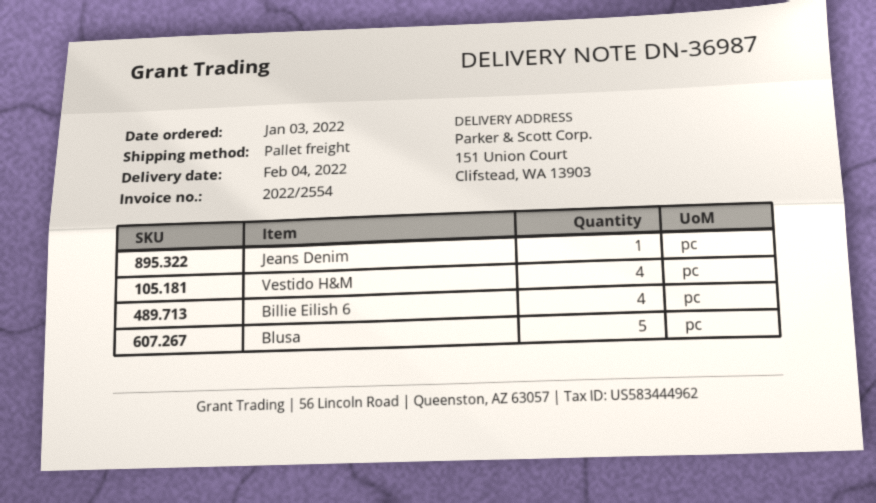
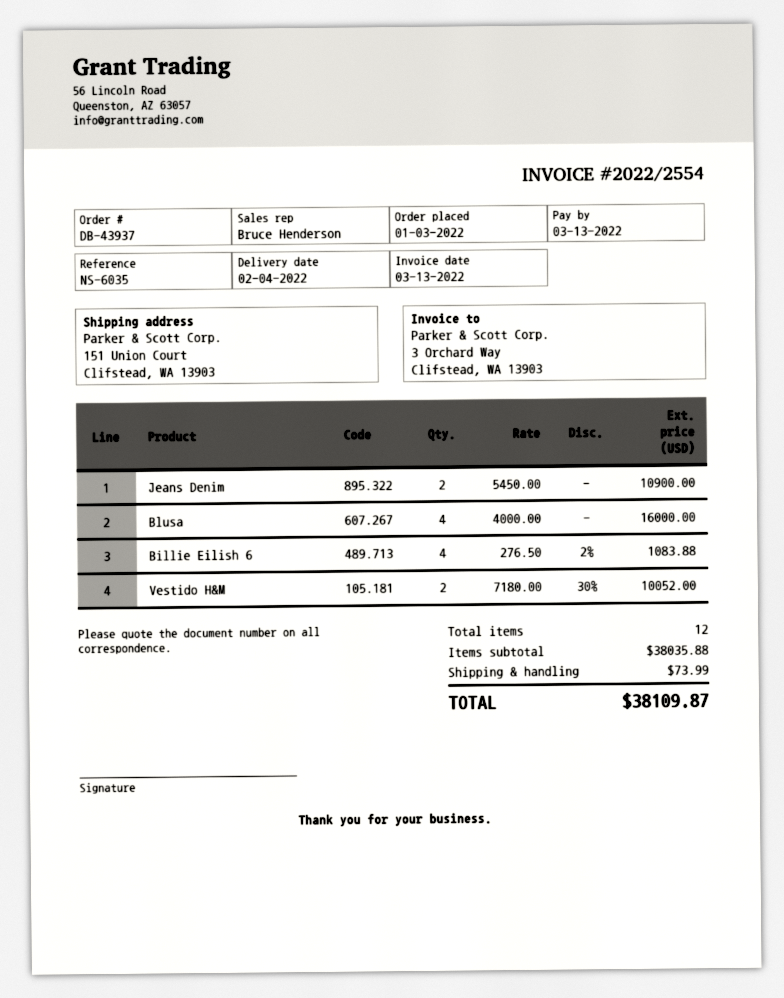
Jeans Denim: 1 -> 2
Vestido H&M: 4 -> 2
Blusa: 5 -> 4

